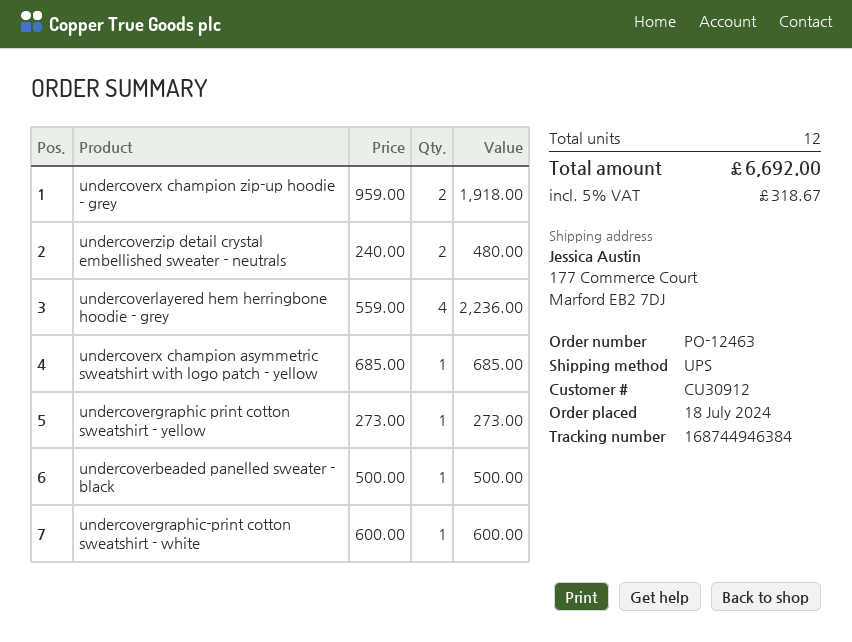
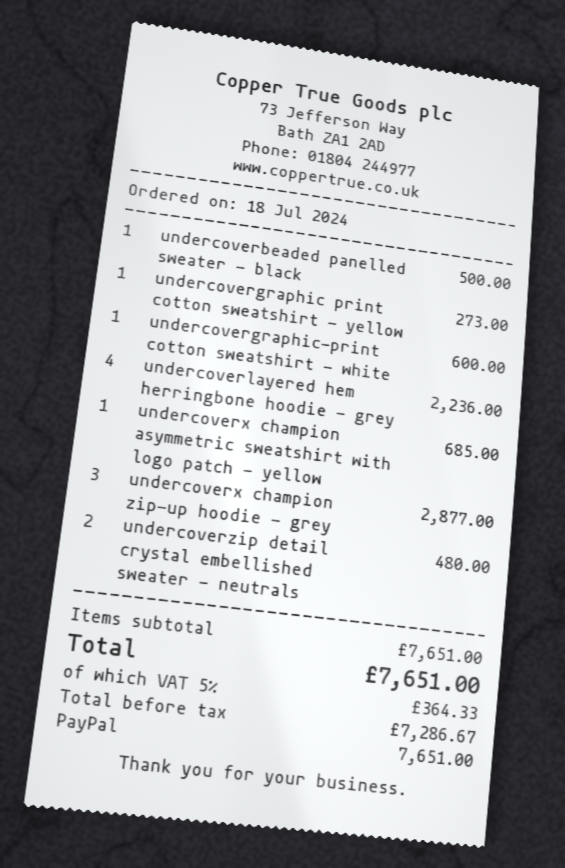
undercoverx champion zip-up hoodie - grey: 2 for 1918.00 -> 3 for 2877.00
tax: 5% = 318.67 -> 5% = 364.33
total: 6692.00 -> 7651.00

